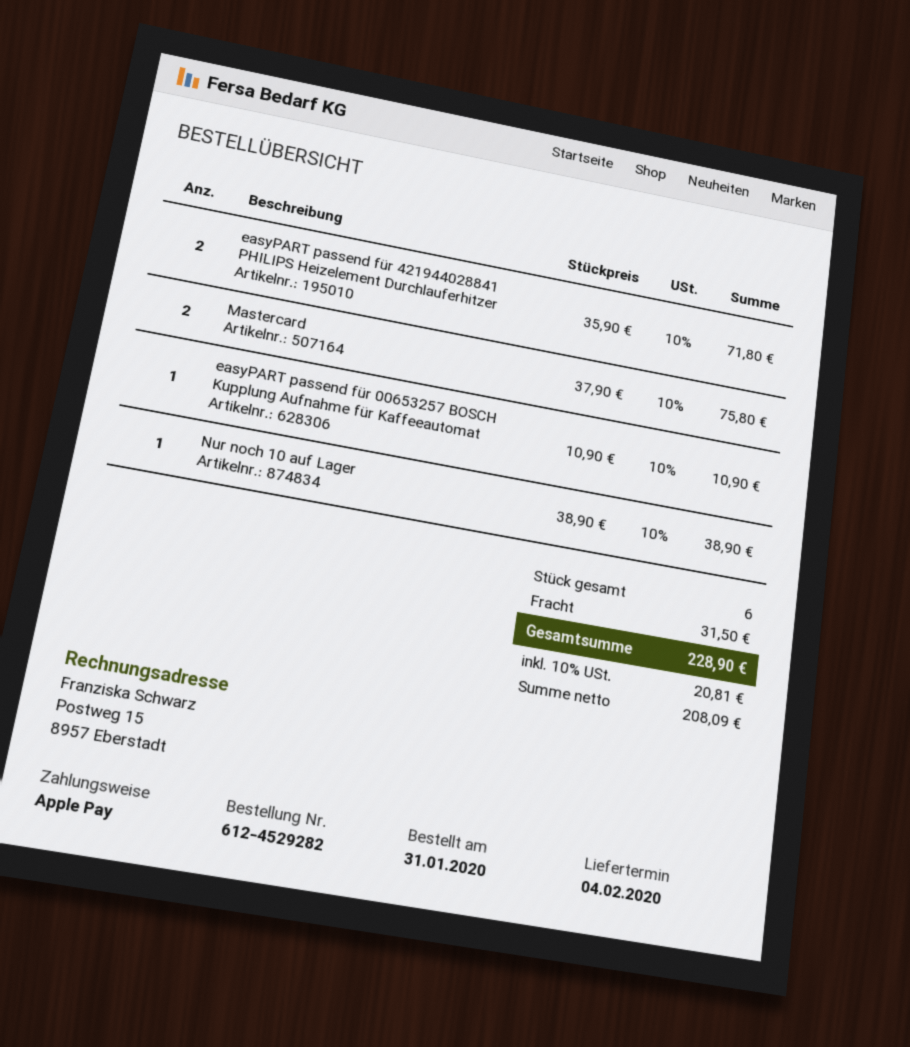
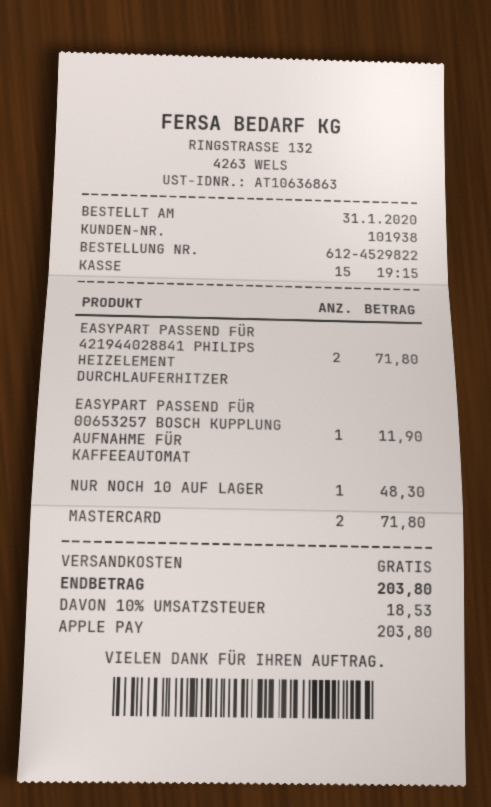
order number: 612-4529282 -> 612-4529822
Mastercard: 2 for 75.80 -> 2 for 71.80
easyPART passend für 00653257 BOSCH Kupplung Aufnahme für Kaffeeautomat: 1 for 10.90 -> 1 for 11.90
Nur noch 10 auf Lager: 1 for 38.90 -> 1 for 48.30
shipping: 31.50 -> 0.00
tax: 10% = 20.81 -> 10% = 18.53
total: 228.90 -> 203.80

